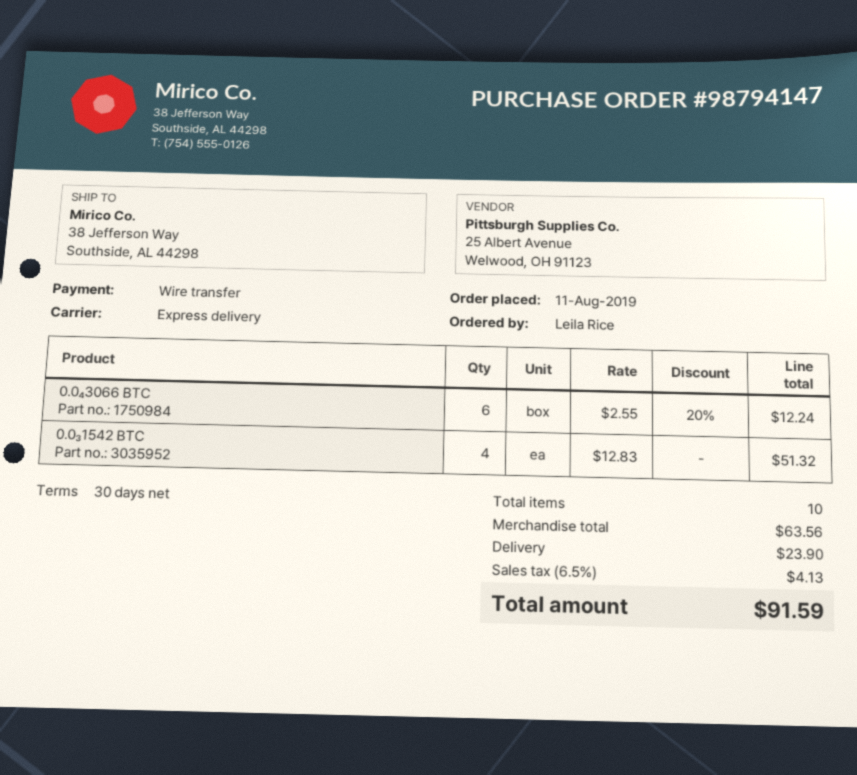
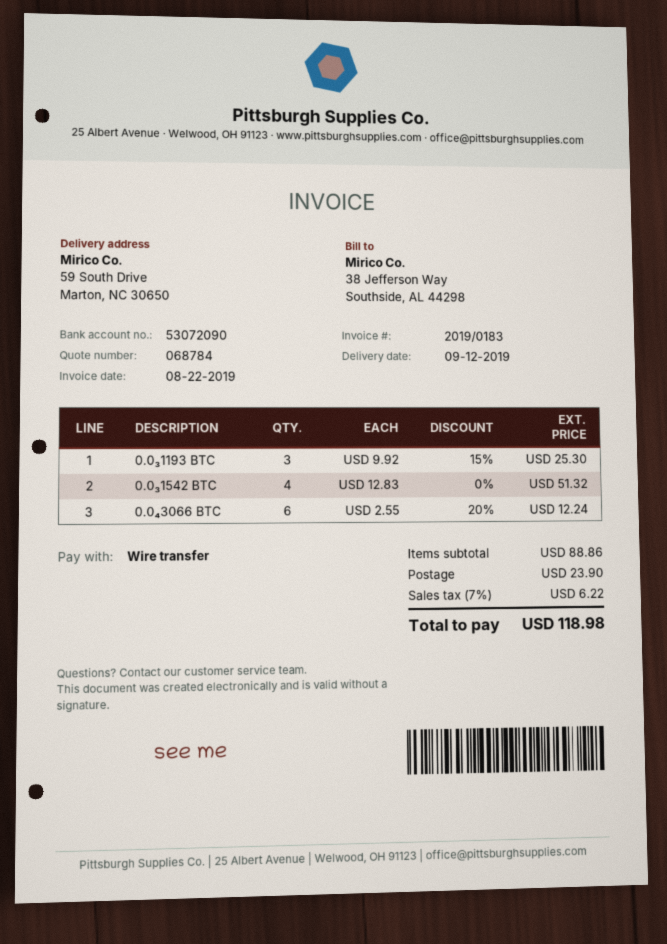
ship to: 38 Jefferson Way, Southside, AL 44298 -> 59 South Drive, Marton, NC 30650
0.0₃1193 BTC: none -> 3 x 9.92 - 15% = 25.30
subtotal: 63.56 -> 88.86
tax: 6.5% = 4.13 -> 7% = 6.22
total: 91.59 -> 118.98

